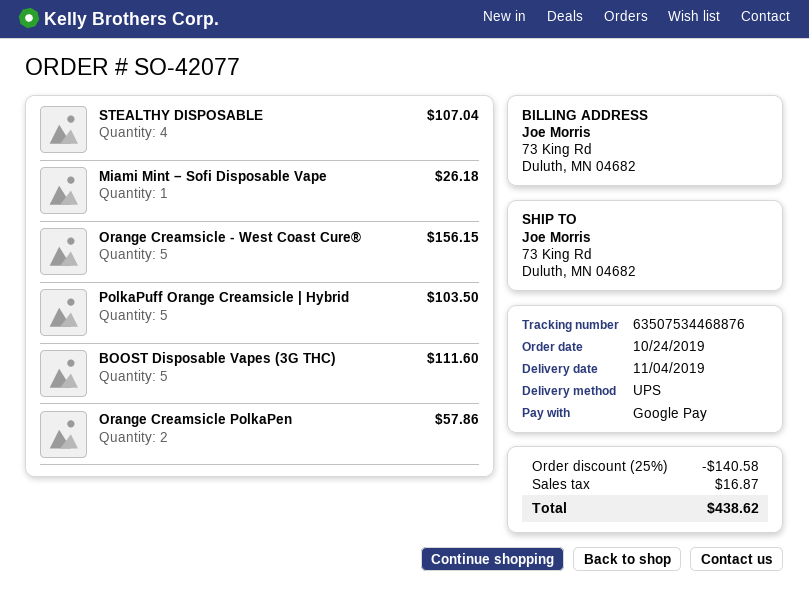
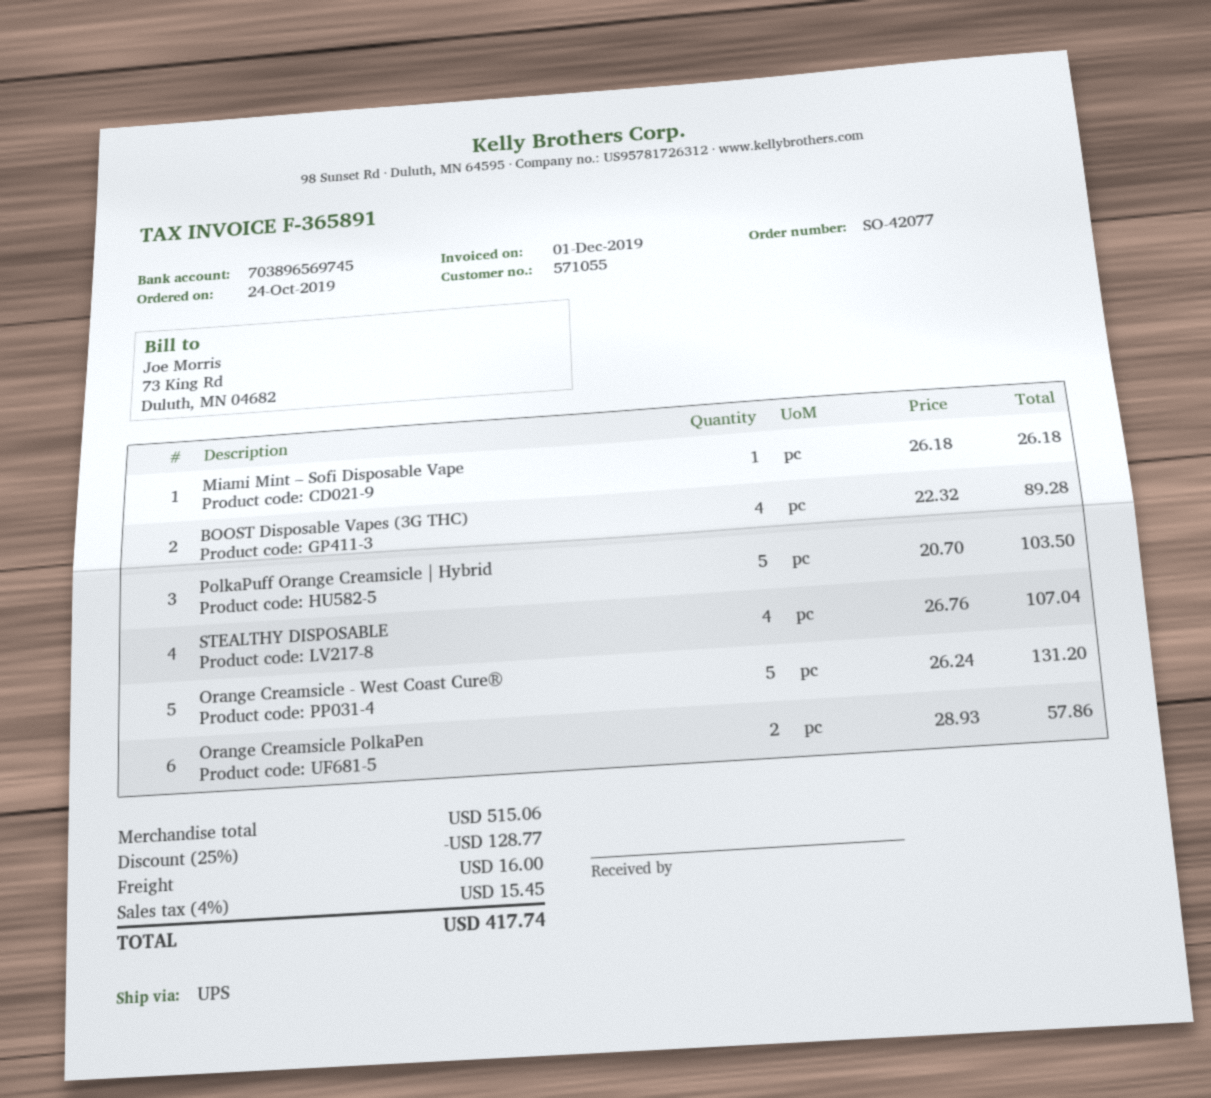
Orange Creamsicle - West Coast Cure®: 5 for 156.15 -> 5 for 131.20
BOOST Disposable Vapes (3G THC): 5 for 111.60 -> 4 for 89.28
discount: 25% = 140.58 -> 25% = 128.77
shipping: none -> 16.00
tax: 16.87 -> 15.45
total: 438.62 -> 417.74

